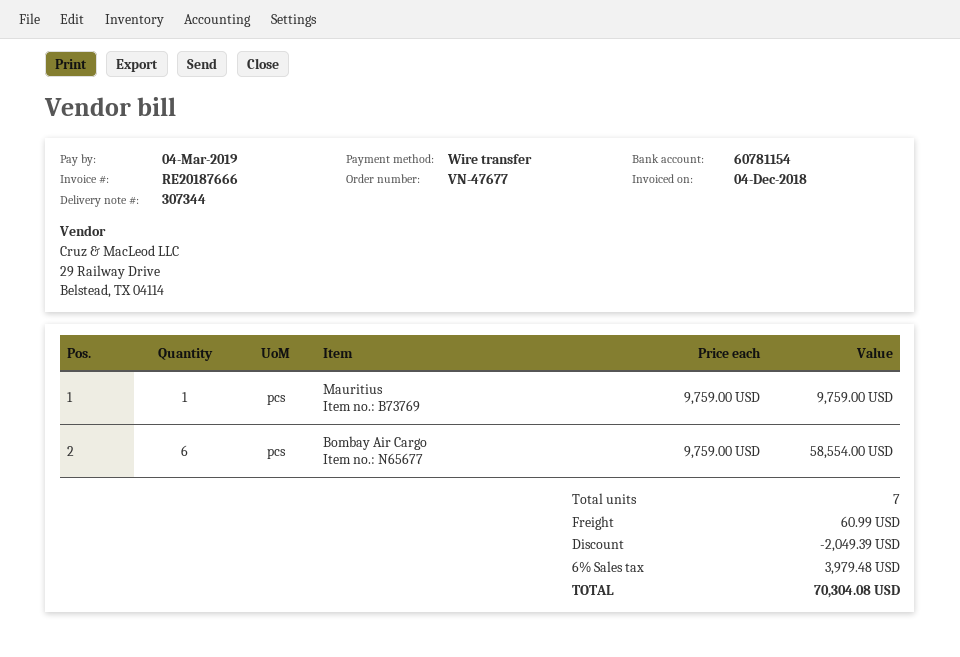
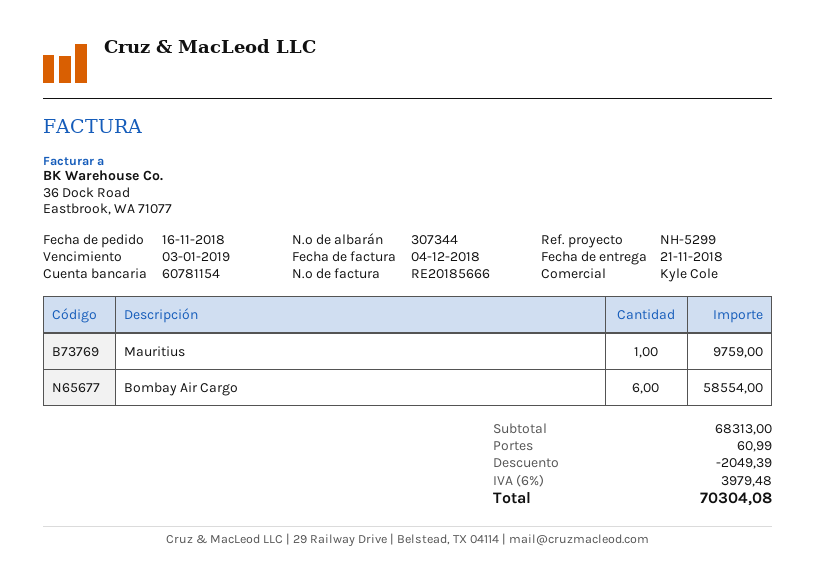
invoice number: RE20187666 -> RE20185666
due date: 2019-03-04 -> 2019-01-03

